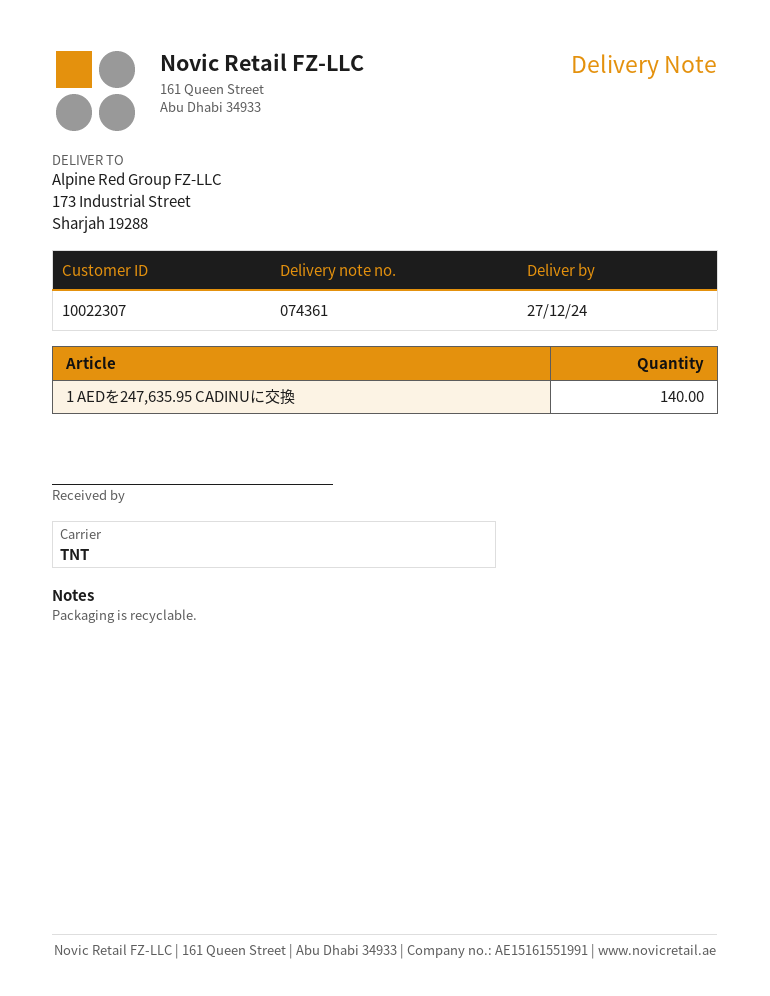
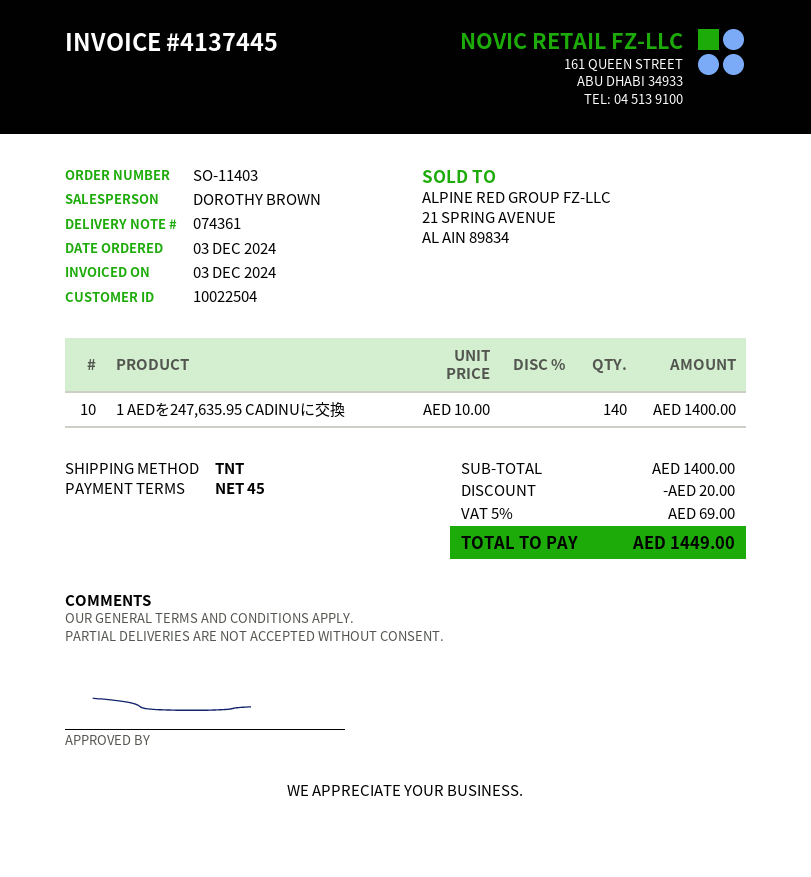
customer number: 10022307 -> 10022504

